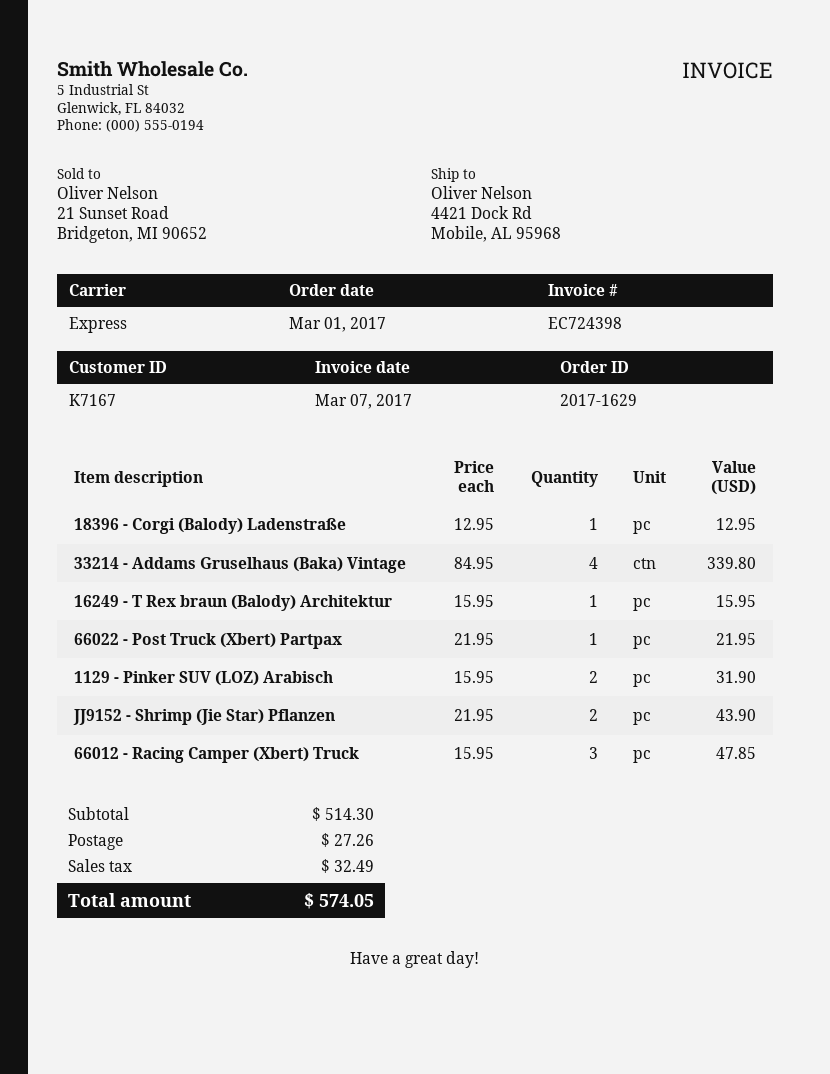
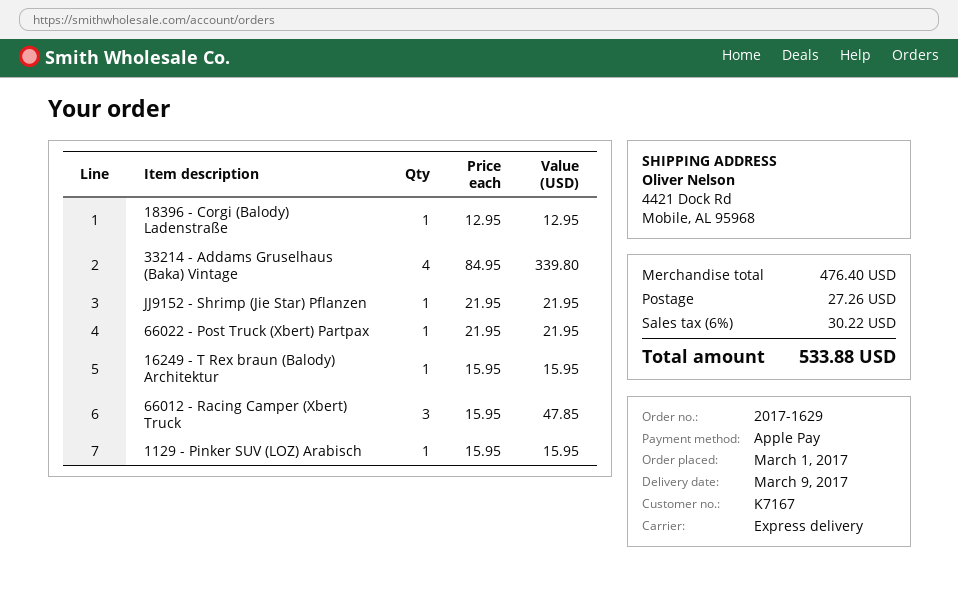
1129 - Pinker SUV (LOZ) Arabisch: 2 x 15.95 = 31.90 -> 1 x 15.95 = 15.95
JJ9152 - Shrimp (Jie Star) Pflanzen: 2 x 21.95 = 43.90 -> 1 x 21.95 = 21.95
subtotal: 514.30 -> 476.40
tax: 32.49 -> 30.22
total: 574.05 -> 533.88

